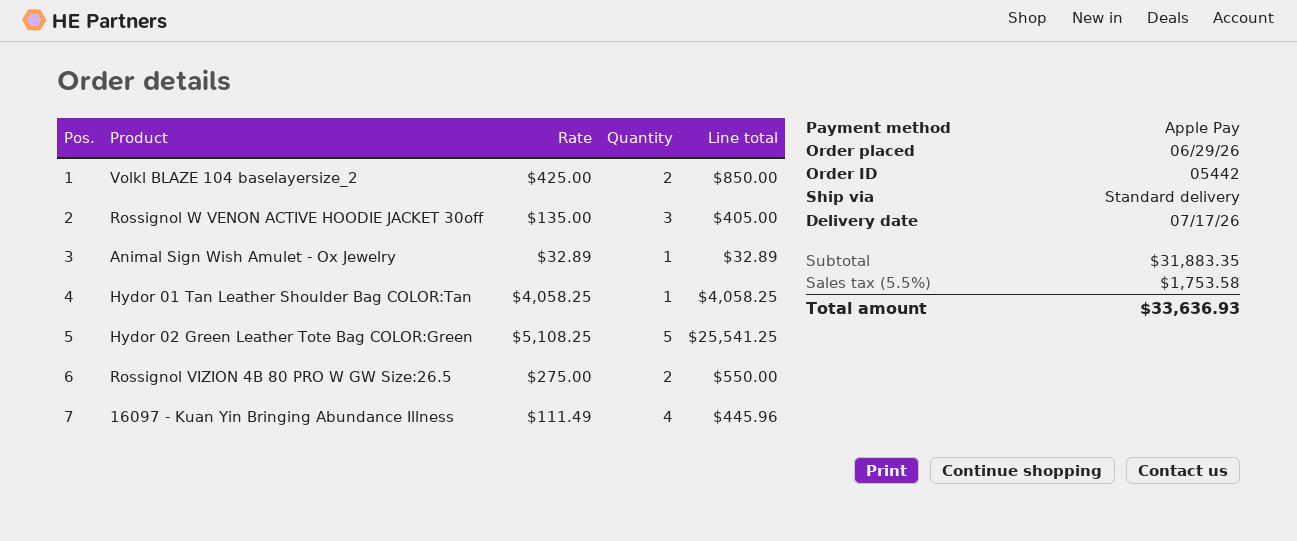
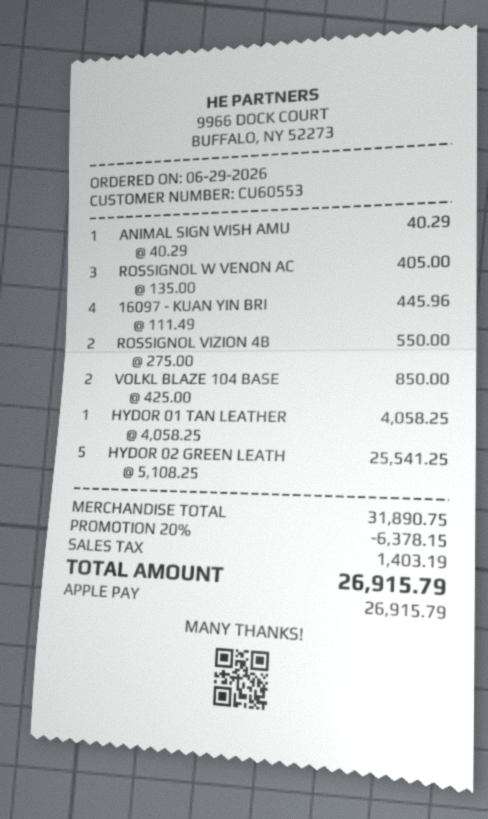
Animal Sign Wish Amulet - Ox Jewelry: 1 x 32.89 = 32.89 -> 1 x 40.29 = 40.29
subtotal: 31883.35 -> 31890.75
discount: none -> 20% = 6378.15
tax: 1753.58 -> 1403.19
total: 33636.93 -> 26915.79

